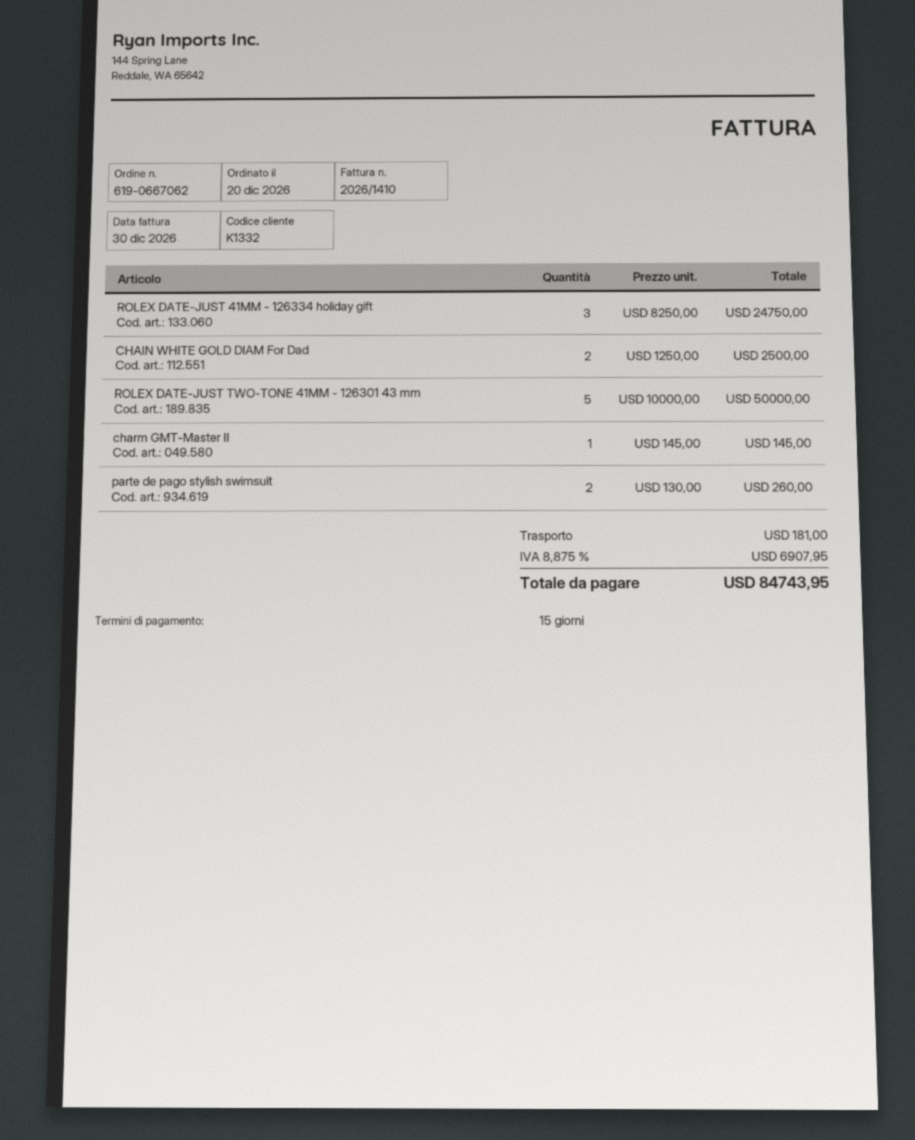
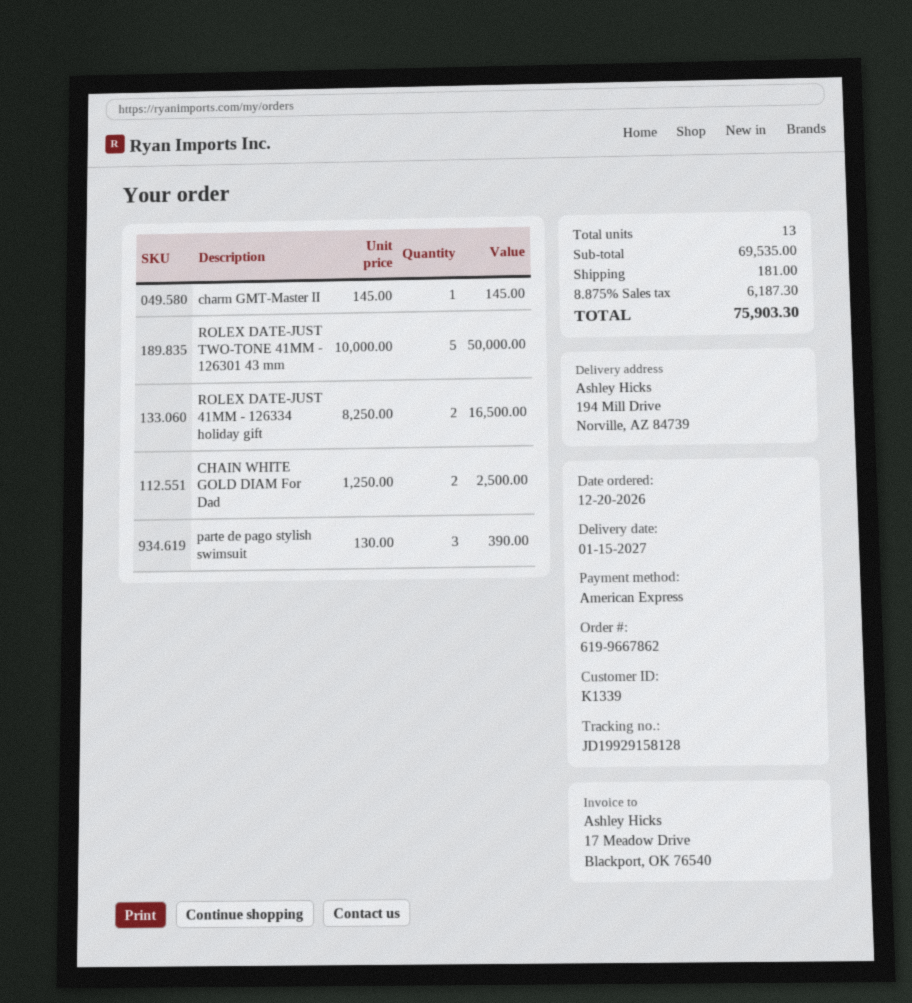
order number: 619-0667062 -> 619-9667862
customer number: K1332 -> K1339
ROLEX DATE-JUST 41MM - 126334 holiday gift: 3 x 8250.00 = 24750.00 -> 2 x 8250.00 = 16500.00
parte de pago stylish swimsuit: 2 x 130.00 = 260.00 -> 3 x 130.00 = 390.00
tax: 8.875% = 6907.95 -> 8.875% = 6187.30
total: 84743.95 -> 75903.30

